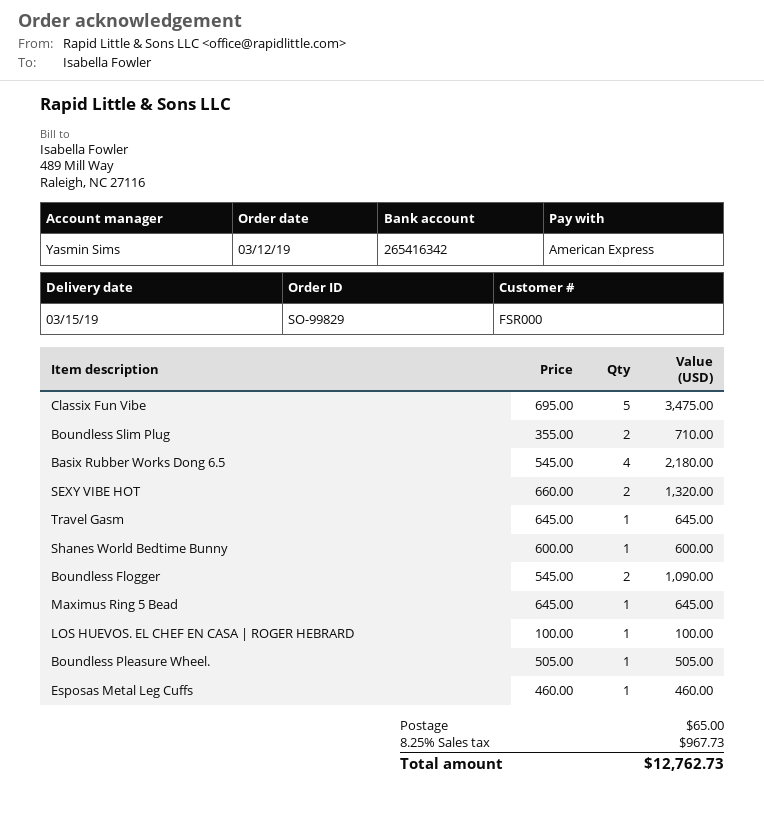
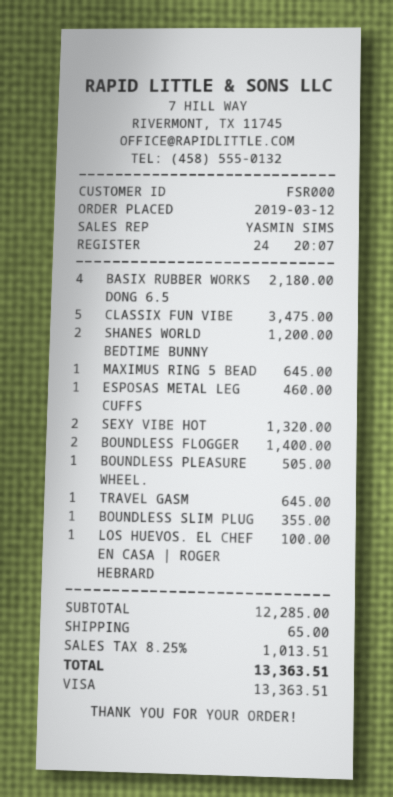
payment method: American Express -> Visa
Boundless Slim Plug: 2 for 710.00 -> 1 for 355.00
Shanes World Bedtime Bunny: 1 for 600.00 -> 2 for 1200.00
Boundless Flogger: 2 for 1090.00 -> 2 for 1400.00
tax: 8.25% = 967.73 -> 8.25% = 1013.51
total: 12762.73 -> 13363.51

